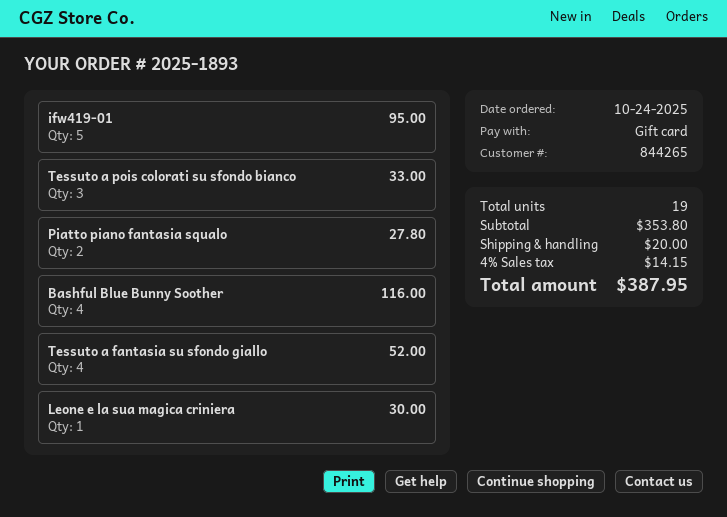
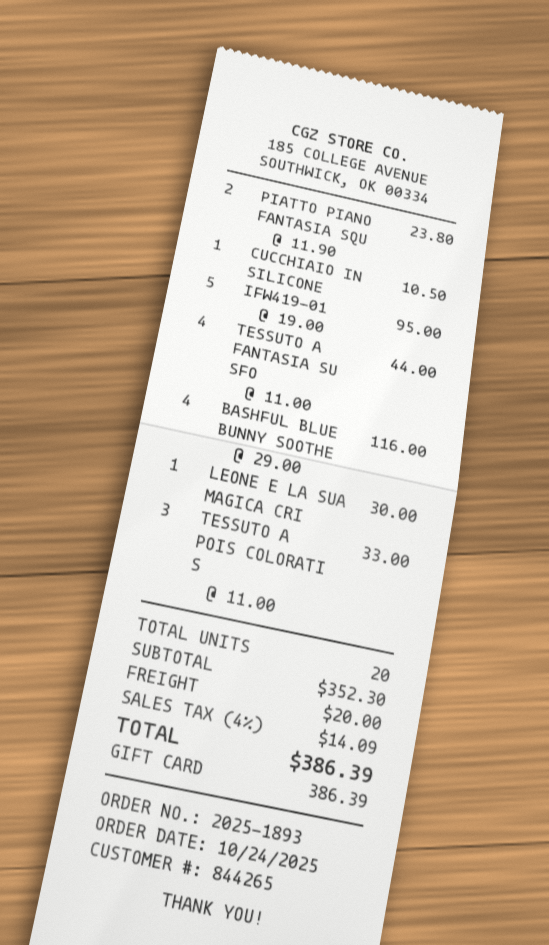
Piatto piano fantasia squalo: 2 for 27.80 -> 2 for 23.80
Tessuto a fantasia su sfondo giallo: 4 for 52.00 -> 4 for 44.00
CUCCHIAIO IN SILICONE: none -> 1 for 10.50
total quantity: 19 -> 20
subtotal: 353.80 -> 352.30
tax: 4% = 14.15 -> 4% = 14.09
total: 387.95 -> 386.39

